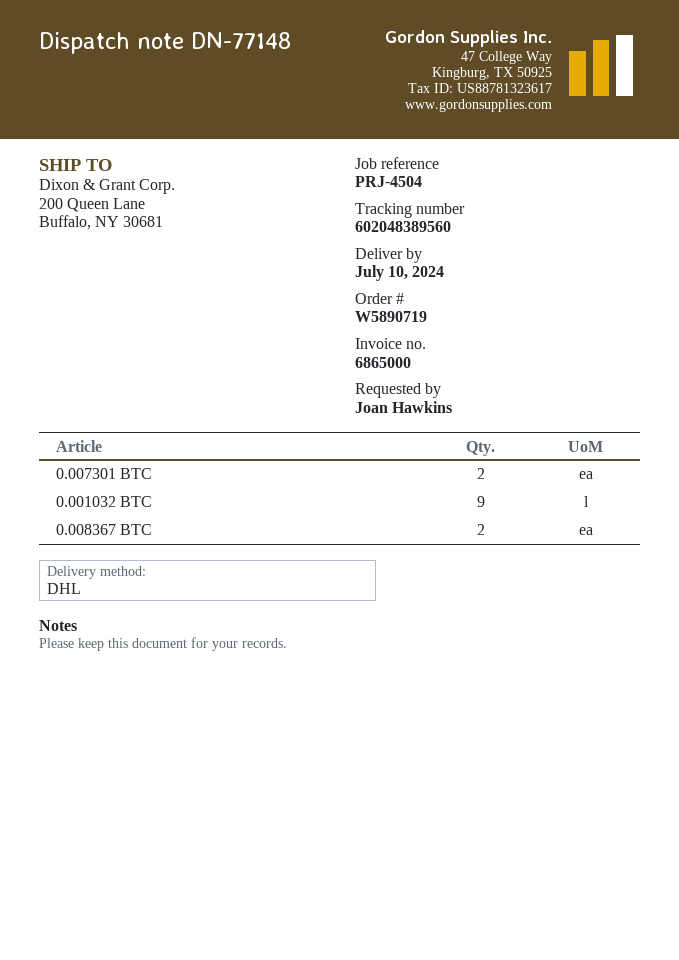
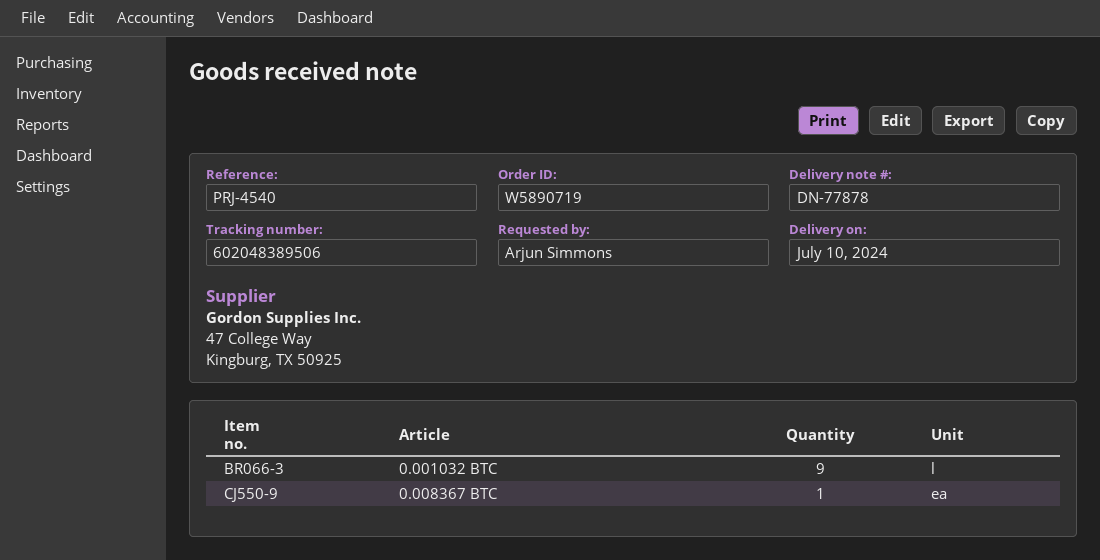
delivery note number: DN-77148 -> DN-77878
reference: PRJ-4504 -> PRJ-4540
ordered by: Joan Hawkins -> Arjun Simmons
tracking number: 602048389560 -> 602048389506
0.007301 BTC: 2 -> none
0.008367 BTC: 2 -> 1

